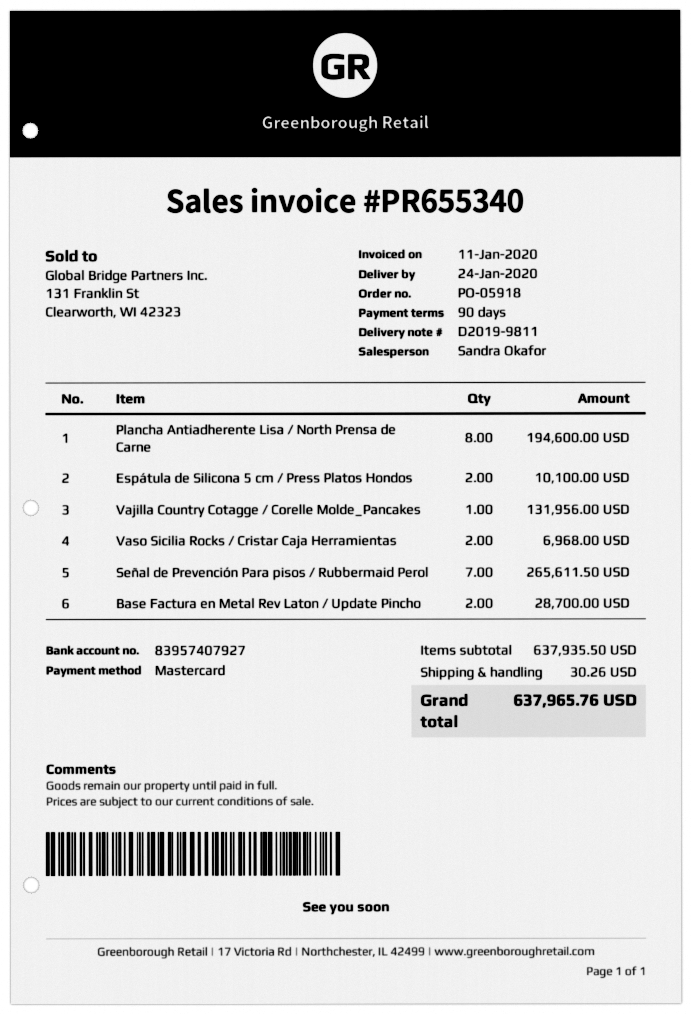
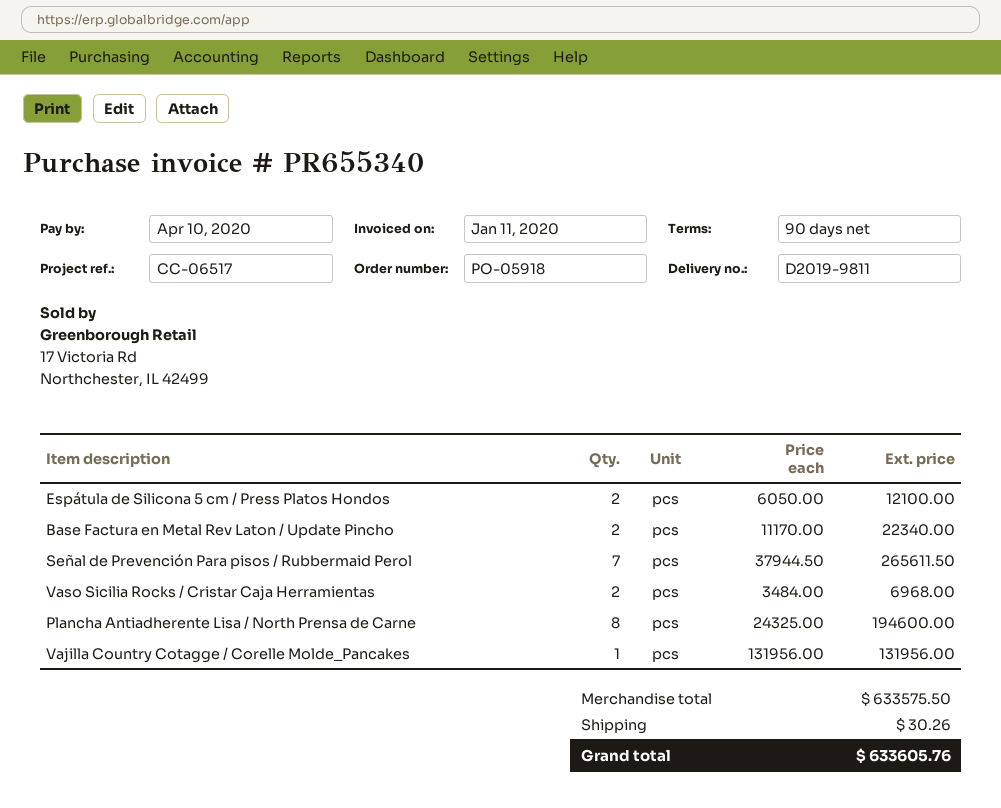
Espátula de Silicona 5 cm / Press Platos Hondos: 2 for 10100.00 -> 2 for 12100.00
Base Factura en Metal Rev Laton / Update Pincho: 2 for 28700.00 -> 2 for 22340.00
subtotal: 637935.50 -> 633575.50
total: 637965.76 -> 633605.76

